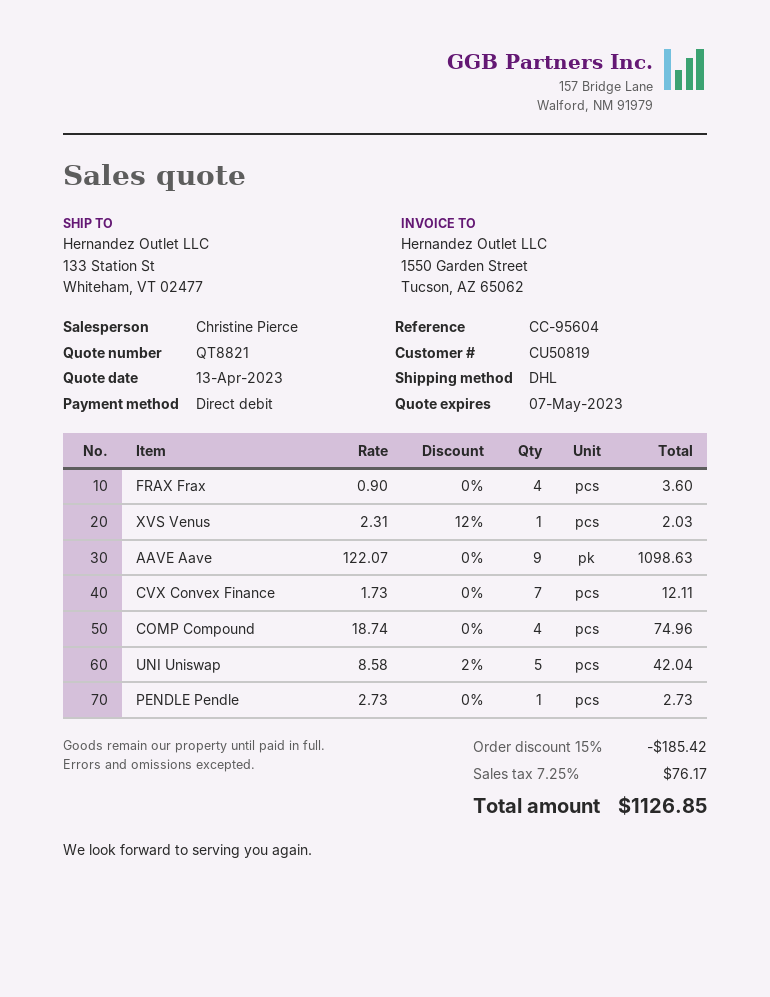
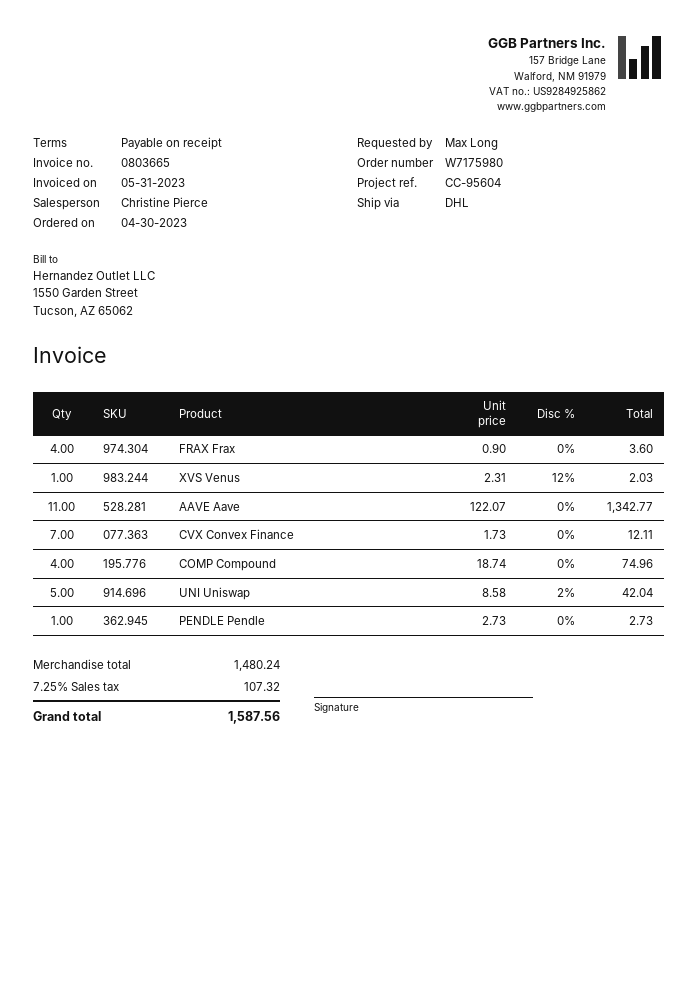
AAVE Aave: 9 x 122.07 = 1098.63 -> 11 x 122.07 = 1342.77
discount: 15% = 185.42 -> none
tax: 7.25% = 76.17 -> 7.25% = 107.32
total: 1126.85 -> 1587.56

